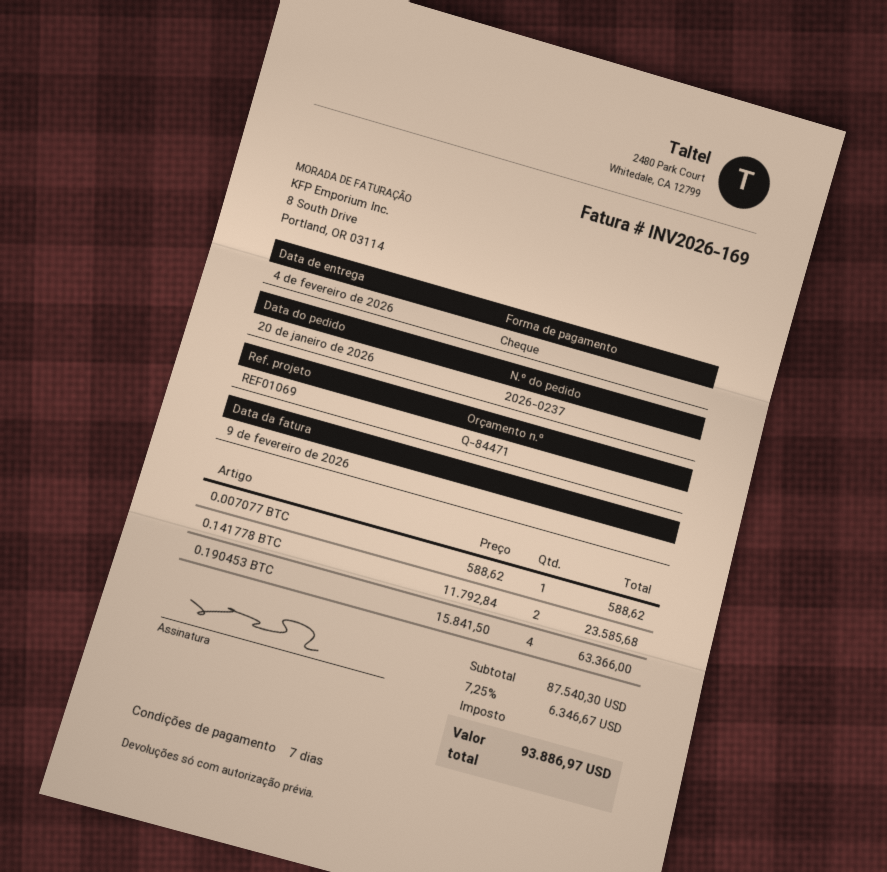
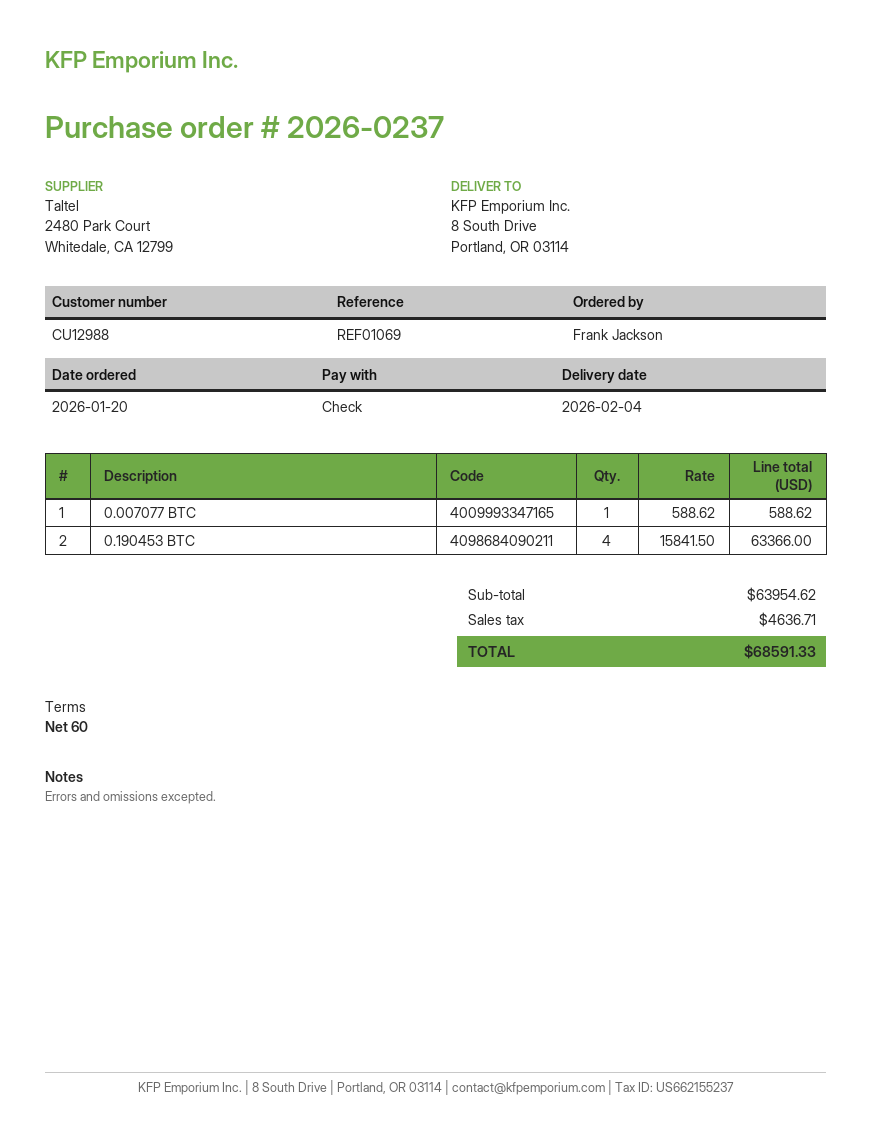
payment terms: 7 days -> 60 days
0.141778 BTC: 2 x 11792.84 = 23585.68 -> none
subtotal: 87540.30 -> 63954.62
tax: 6346.67 -> 4636.71
total: 93886.97 -> 68591.33

